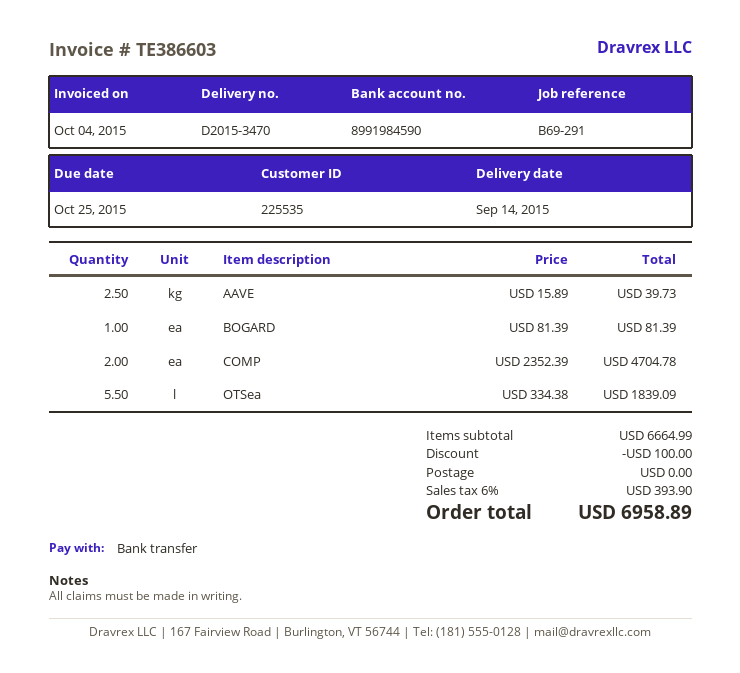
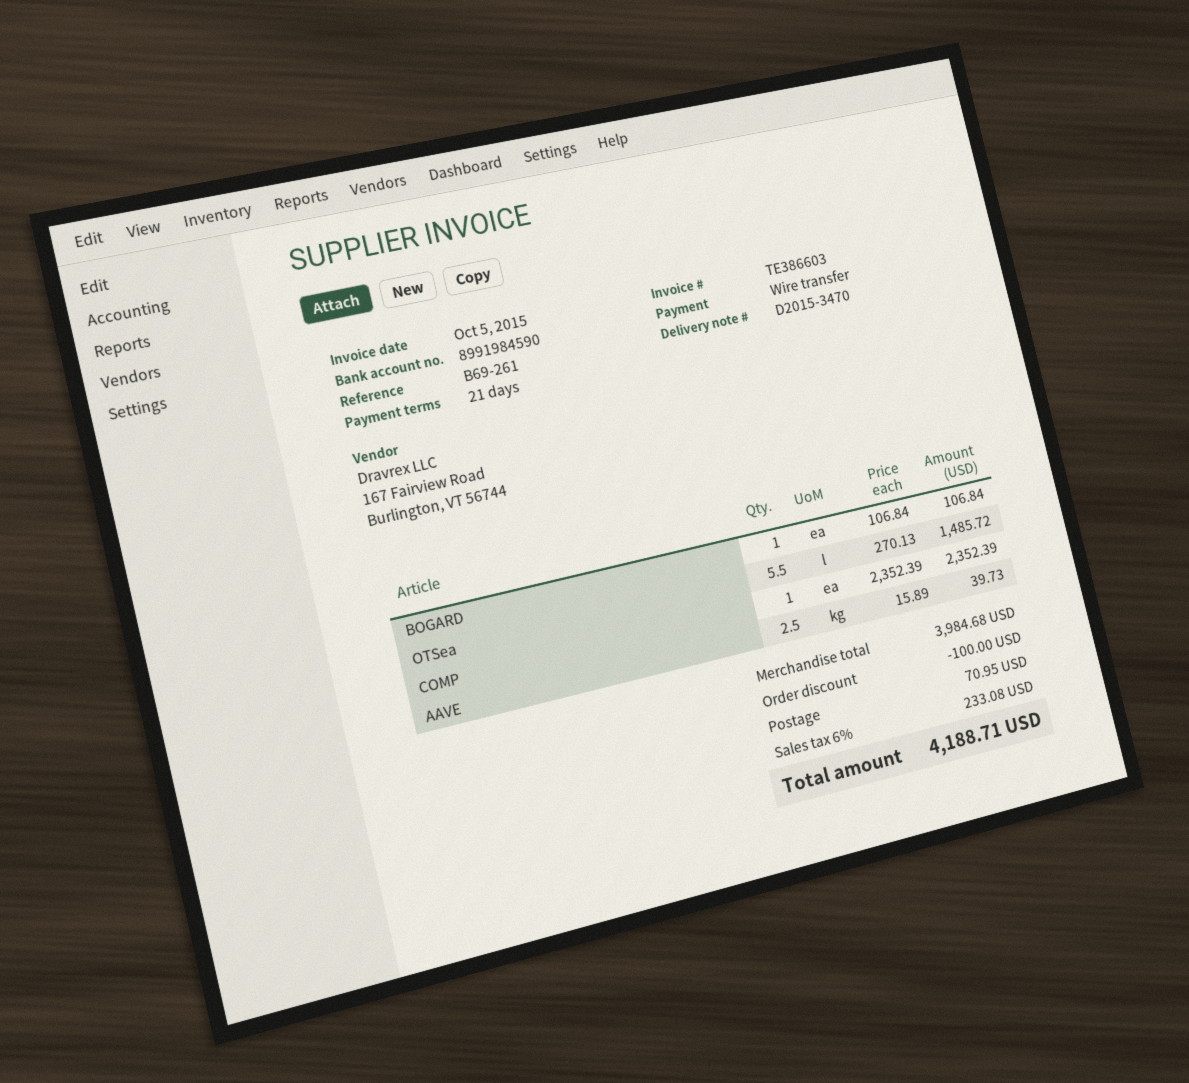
invoice date: 2015-10-04 -> 2015-10-05
reference: B69-291 -> B69-261
BOGARD: 1 x 81.39 = 81.39 -> 1 x 106.84 = 106.84
COMP: 2 x 2352.39 = 4704.78 -> 1 x 2352.39 = 2352.39
OTSea: 5.5 x 334.38 = 1839.09 -> 5.5 x 270.13 = 1485.72
subtotal: 6664.99 -> 3984.68
shipping: 0.00 -> 70.95
tax: 6% = 393.90 -> 6% = 233.08
total: 6958.89 -> 4188.71

